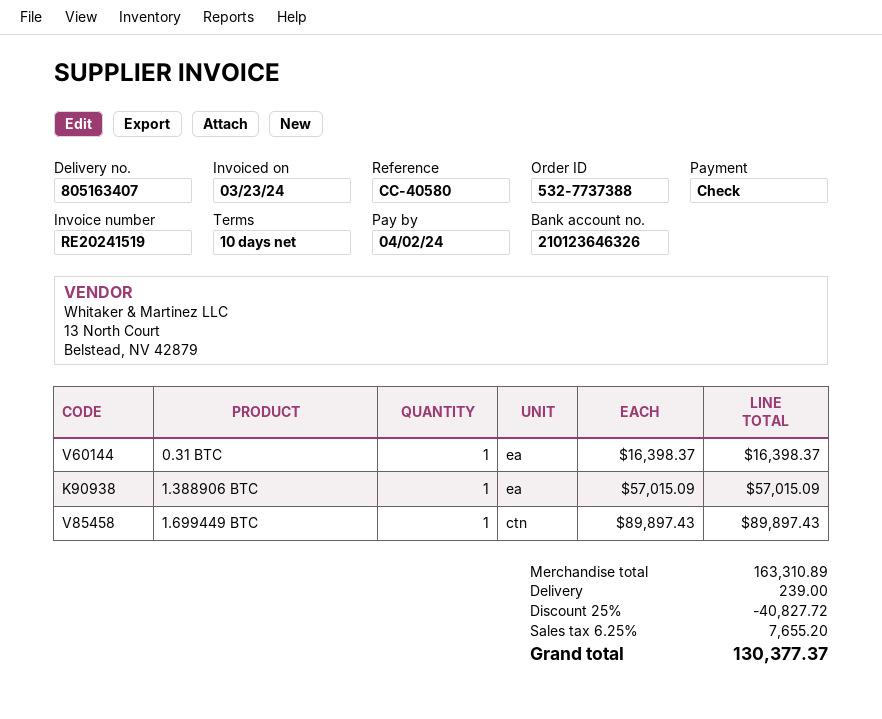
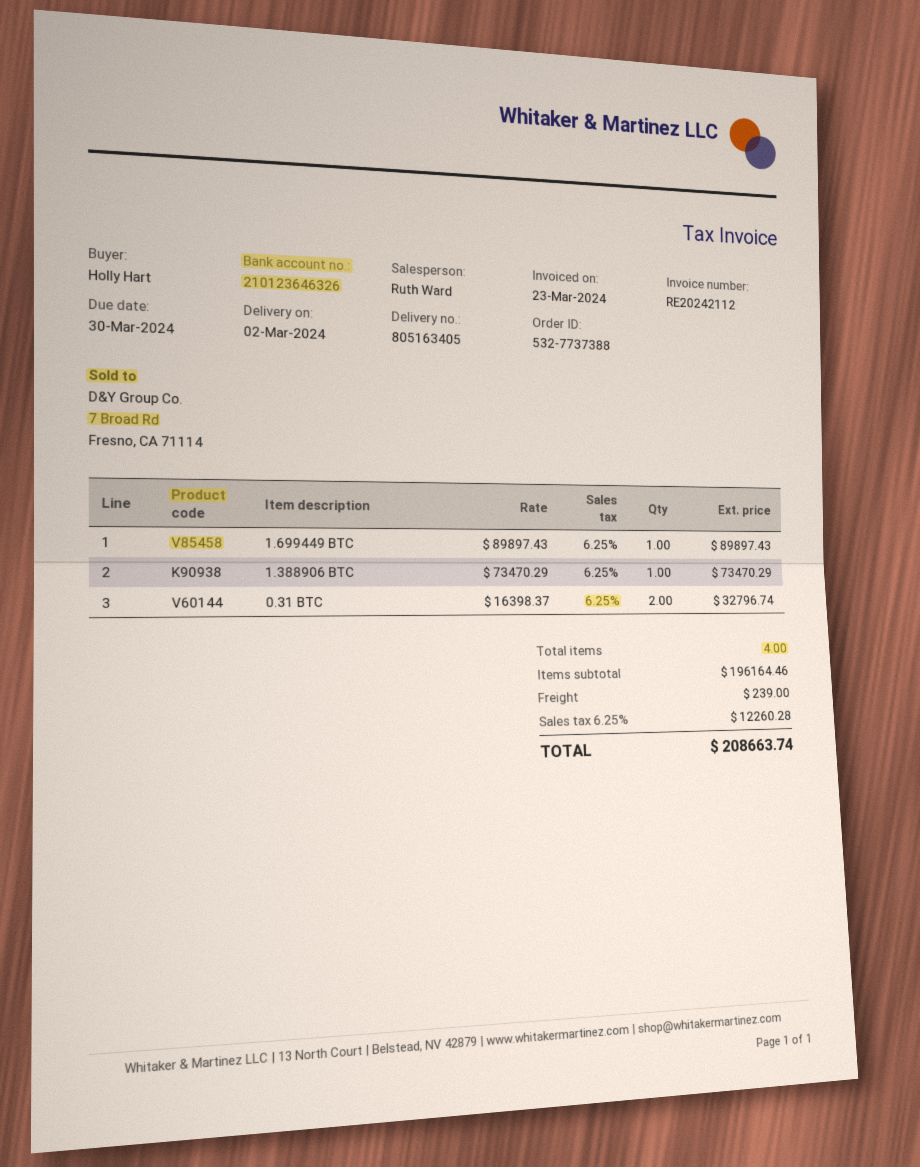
delivery note number: 805163407 -> 805163405
invoice number: RE20241519 -> RE20242112
due date: 2024-04-02 -> 2024-03-30
0.31 BTC: 1 x 16398.37 = 16398.37 -> 2 x 16398.37 = 32796.74
1.388906 BTC: 1 x 57015.09 = 57015.09 -> 1 x 73470.29 = 73470.29
subtotal: 163310.89 -> 196164.46
discount: 25% = 40827.72 -> none
tax: 6.25% = 7655.20 -> 6.25% = 12260.28
total: 130377.37 -> 208663.74

